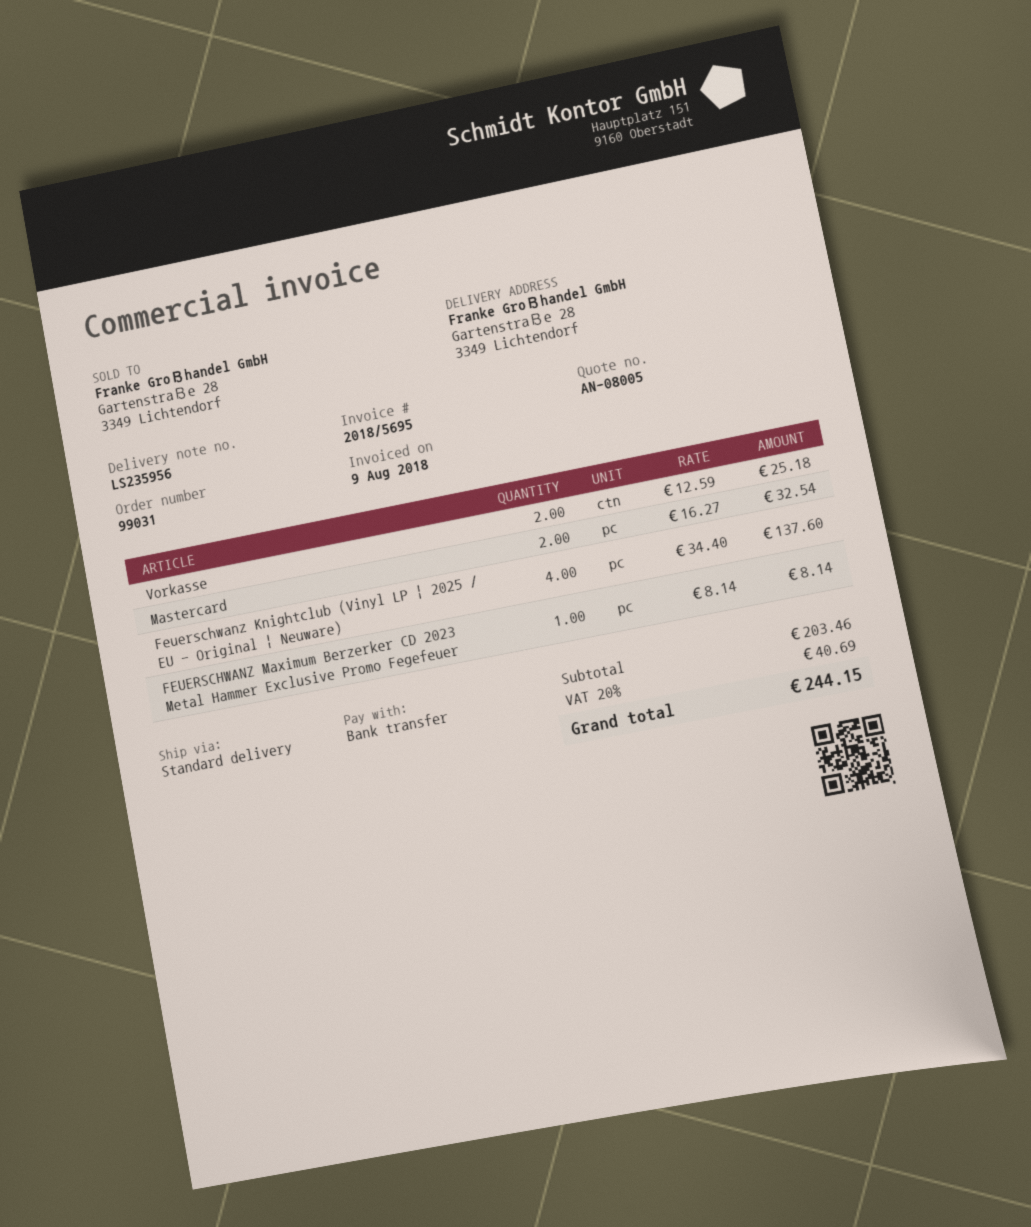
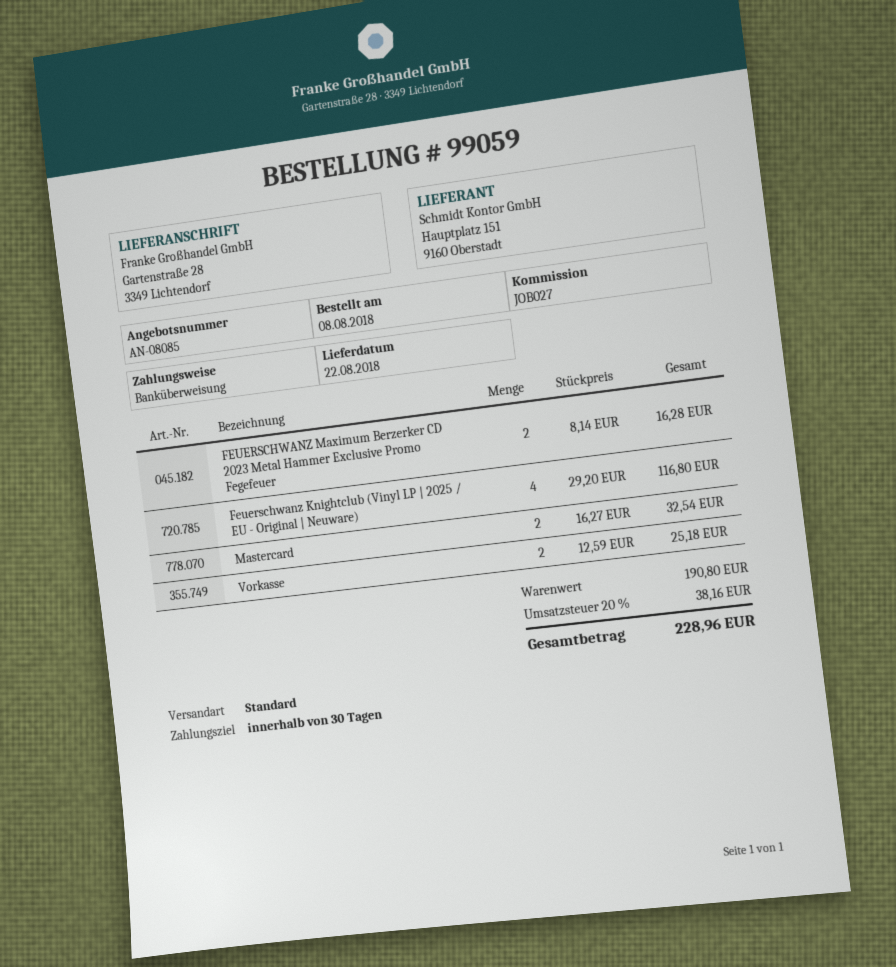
quote number: AN-08005 -> AN-08085
order number: 99031 -> 99059
Feuerschwanz Knightclub (Vinyl LP | 2025 / EU - Original | Neuware): 4 x 34.40 = 137.60 -> 4 x 29.20 = 116.80
FEUERSCHWANZ Maximum Berzerker CD 2023 Metal Hammer Exclusive Promo Fegefeuer: 1 x 8.14 = 8.14 -> 2 x 8.14 = 16.28
subtotal: 203.46 -> 190.80
tax: 20% = 40.69 -> 20% = 38.16
total: 244.15 -> 228.96

